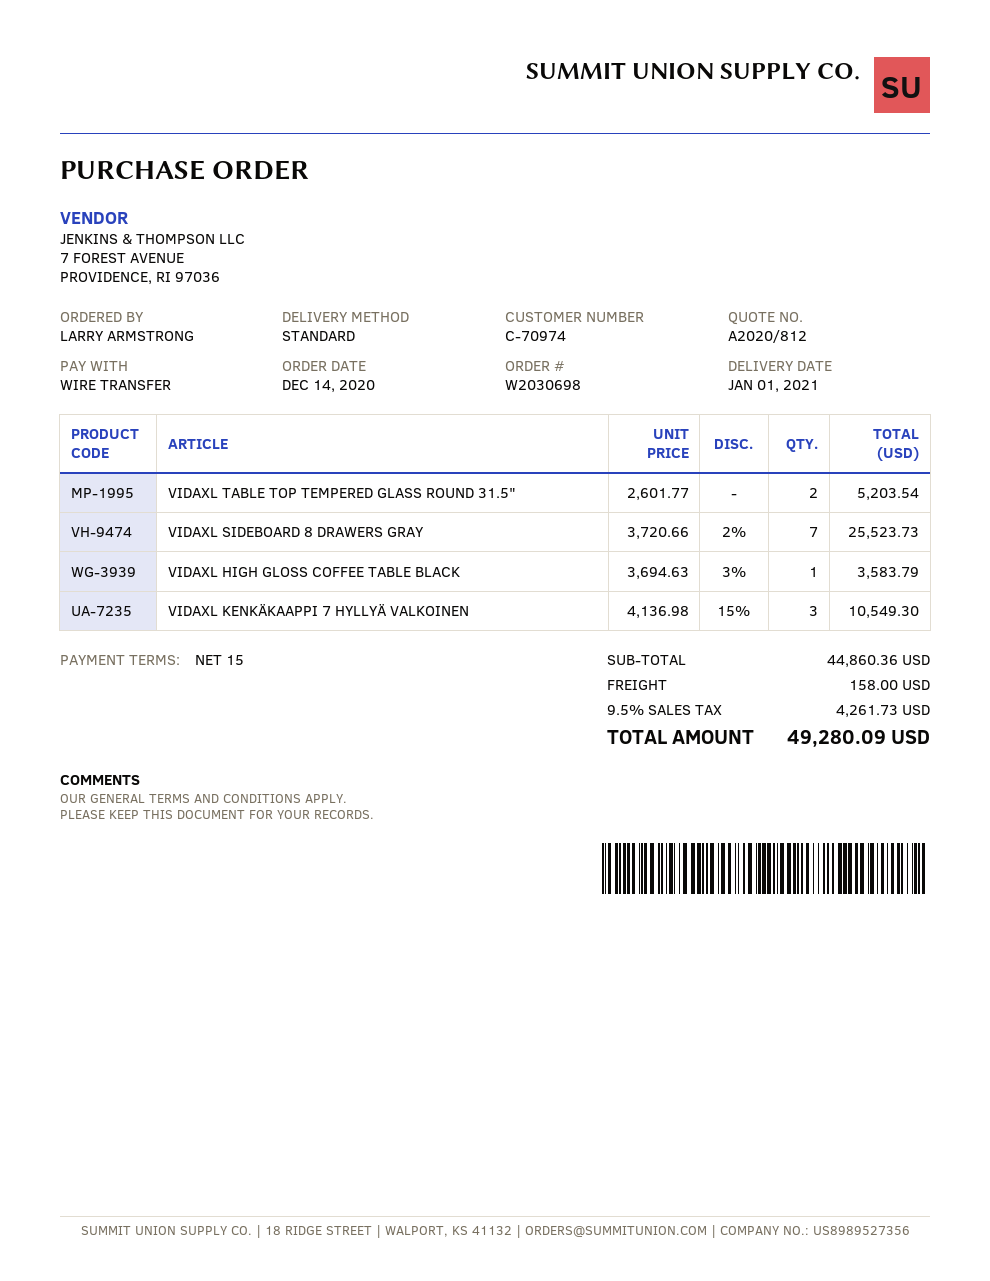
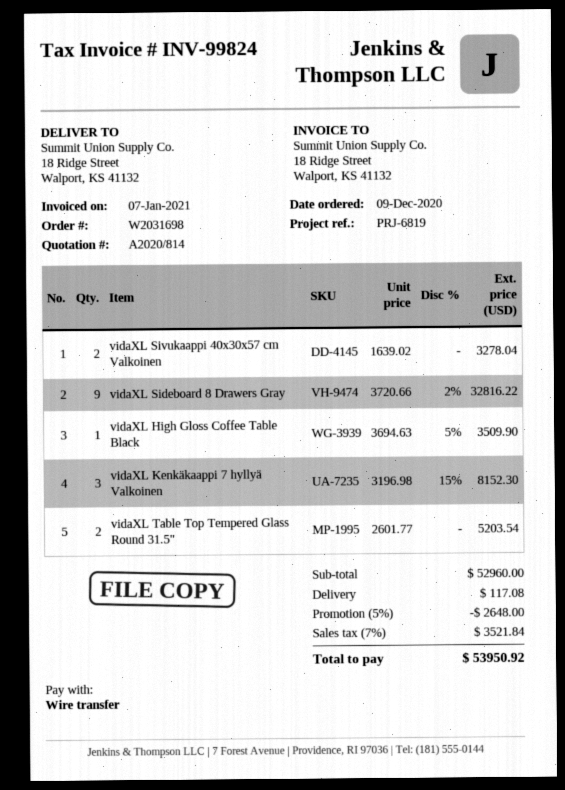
quote number: A2020/812 -> A2020/814
order number: W2030698 -> W2031698
order date: 2020-12-14 -> 2020-12-09
VIDAXL SIDEBOARD 8 DRAWERS GRAY: 7 x 3720.66 - 2% = 25523.73 -> 9 x 3720.66 - 2% = 32816.22
VIDAXL HIGH GLOSS COFFEE TABLE BLACK: 1 x 3694.63 - 3% = 3583.79 -> 1 x 3694.63 - 5% = 3509.90
VIDAXL KENKÄKAAPPI 7 HYLLYÄ VALKOINEN: 3 x 4136.98 - 15% = 10549.30 -> 3 x 3196.98 - 15% = 8152.30
vidaXL Sivukaappi 40x30x57 cm Valkoinen: none -> 2 x 1639.02 = 3278.04
subtotal: 44860.36 -> 52960.00
discount: none -> 5% = 2648.00
shipping: 158.00 -> 117.08
tax: 9.5% = 4261.73 -> 7% = 3521.84
total: 49280.09 -> 53950.92

